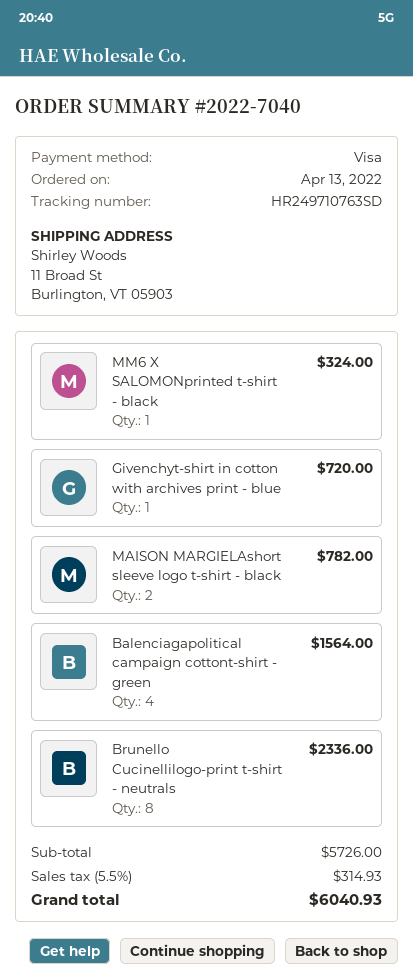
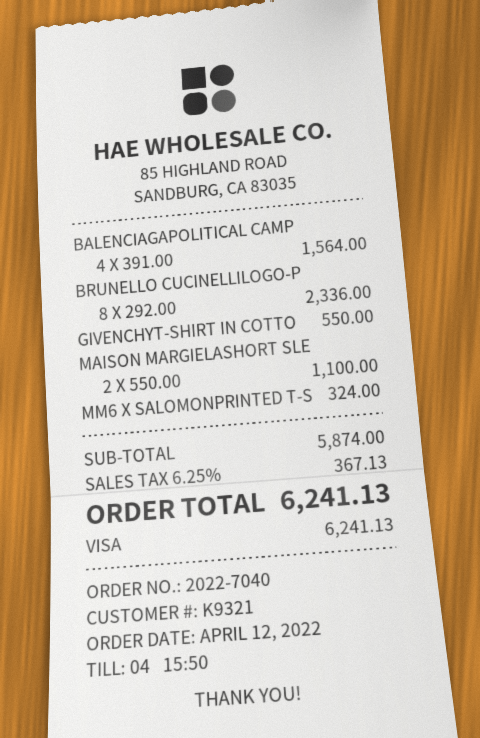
order date: 2022-04-13 -> 2022-04-12
Givenchyt-shirt in cotton with archives print - blue: 1 for 720.00 -> 1 for 550.00
MAISON MARGIELAshort sleeve logo t-shirt - black: 2 for 782.00 -> 2 for 1100.00
subtotal: 5726.00 -> 5874.00
tax: 5.5% = 314.93 -> 6.25% = 367.13
total: 6040.93 -> 6241.13

